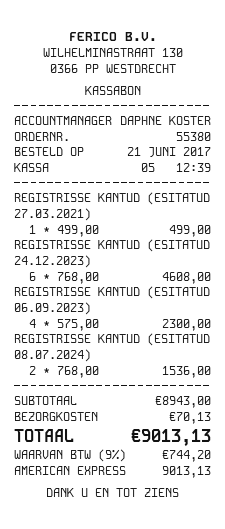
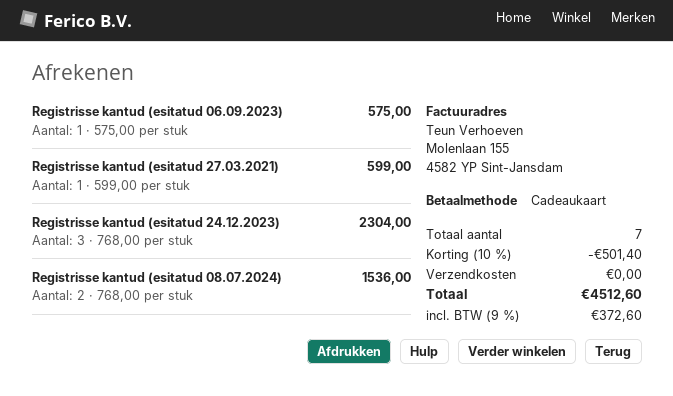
payment method: American Express -> gift card
REGISTRISSE KANTUD (ESITATUD 27.03.2021): 1 x 499.00 = 499.00 -> 1 x 599.00 = 599.00
REGISTRISSE KANTUD (ESITATUD 24.12.2023): 6 x 768.00 = 4608.00 -> 3 x 768.00 = 2304.00
REGISTRISSE KANTUD (ESITATUD 06.09.2023): 4 x 575.00 = 2300.00 -> 1 x 575.00 = 575.00
discount: none -> 10% = 501.40
shipping: 70.13 -> 0.00
tax: 9% = 744.20 -> 9% = 372.60
total: 9013.13 -> 4512.60

